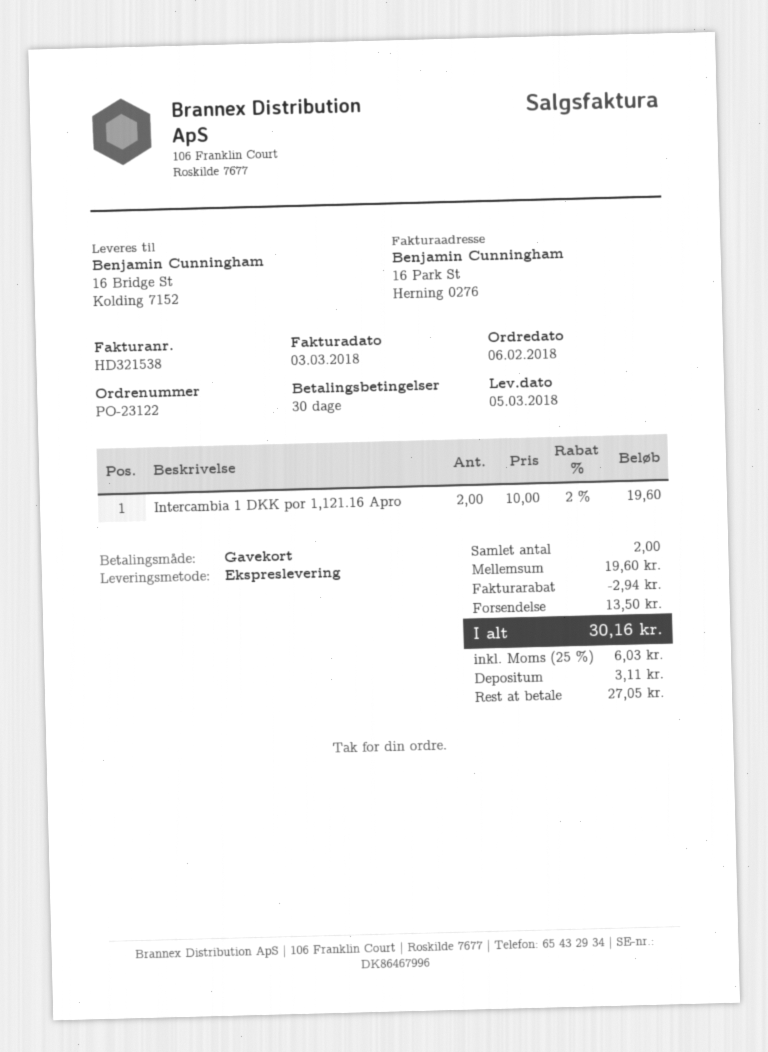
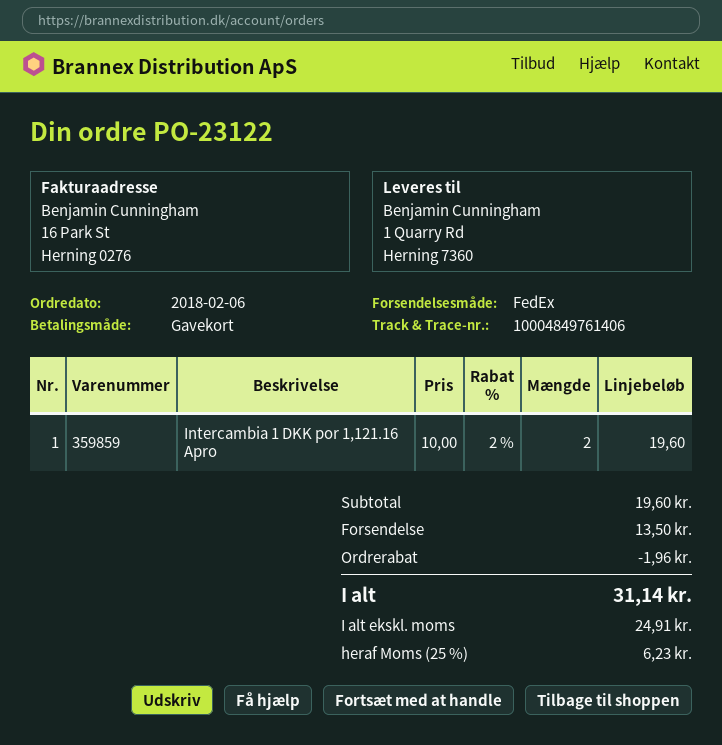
shipping method: express -> FedEx
ship to: 16 Bridge St, Kolding 7152 -> 1 Quarry Rd, Herning 7360
discount: 2.94 -> 1.96
tax: 25% = 6.03 -> 25% = 6.23
total: 30.16 -> 31.14

